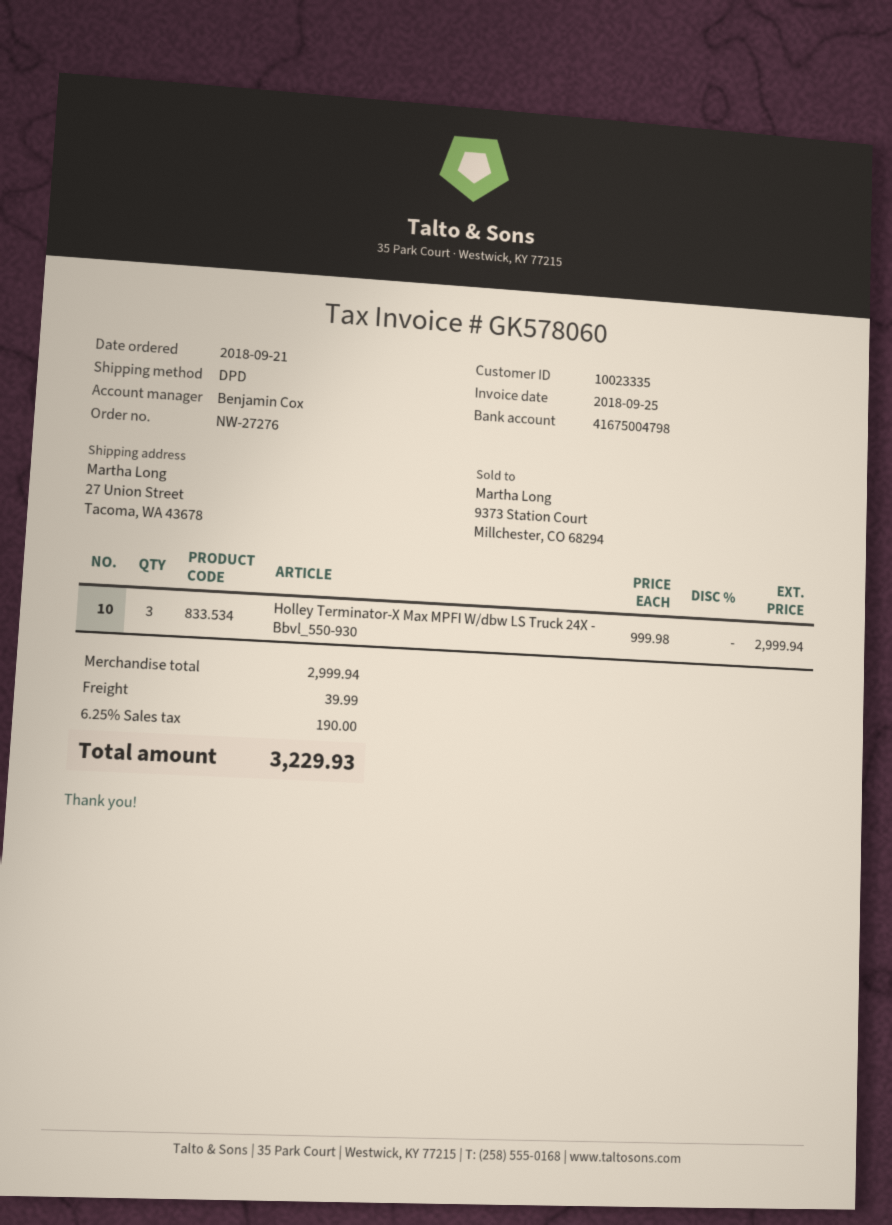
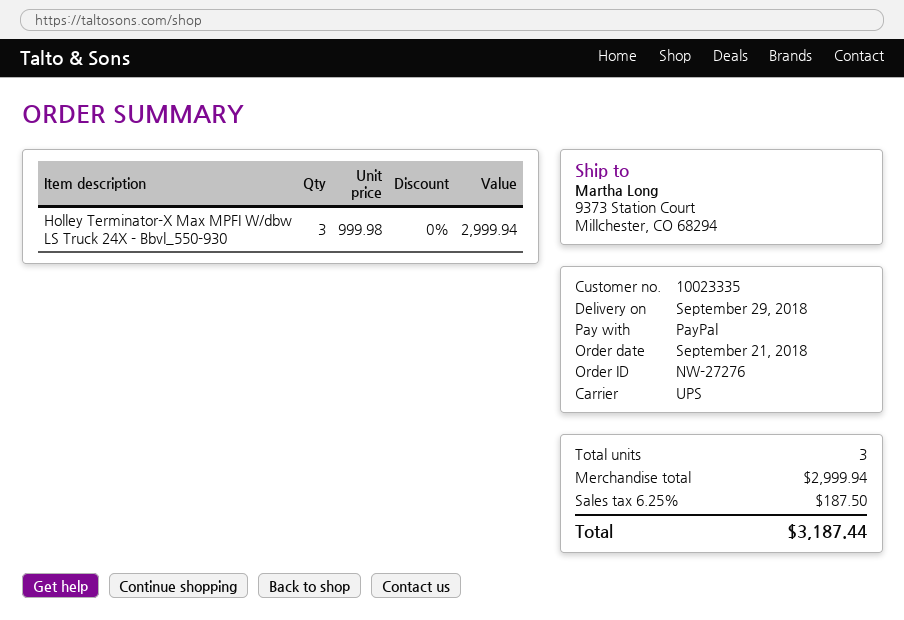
shipping method: DPD -> UPS
ship to: 27 Union Street, Tacoma, WA 43678 -> 9373 Station Court, Millchester, CO 68294
shipping: 39.99 -> none
tax: 6.25% = 190.00 -> 6.25% = 187.50
total: 3229.93 -> 3187.44

